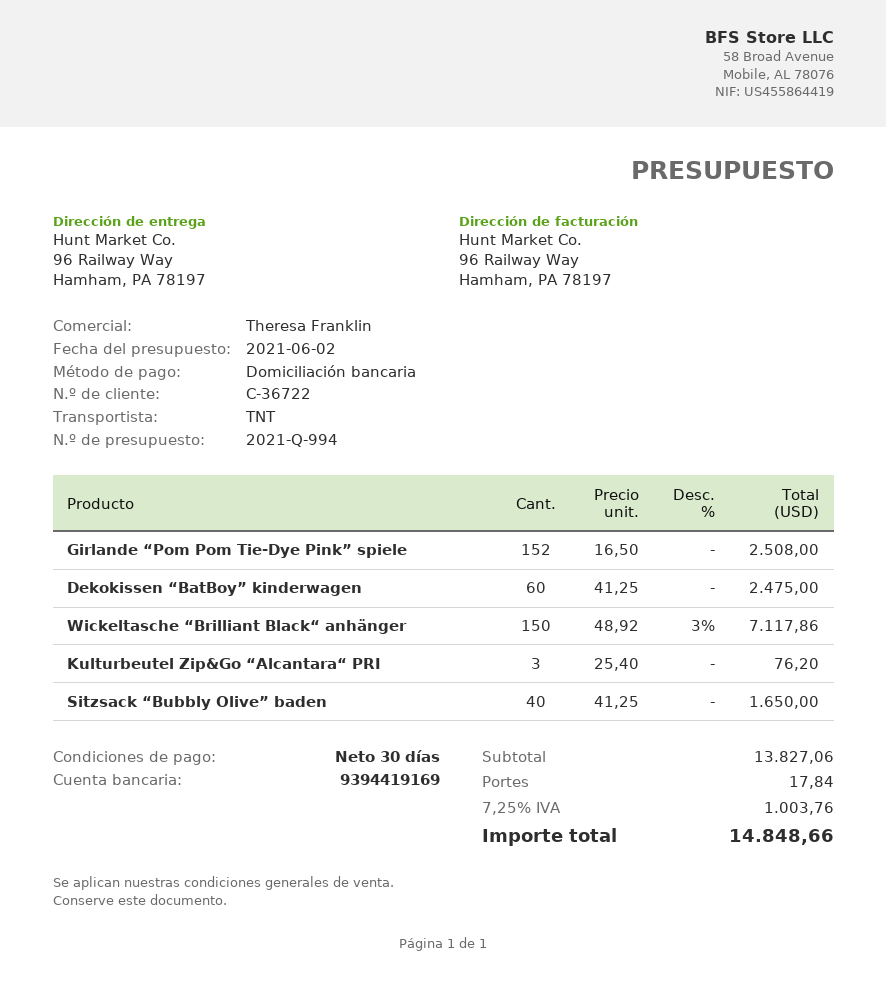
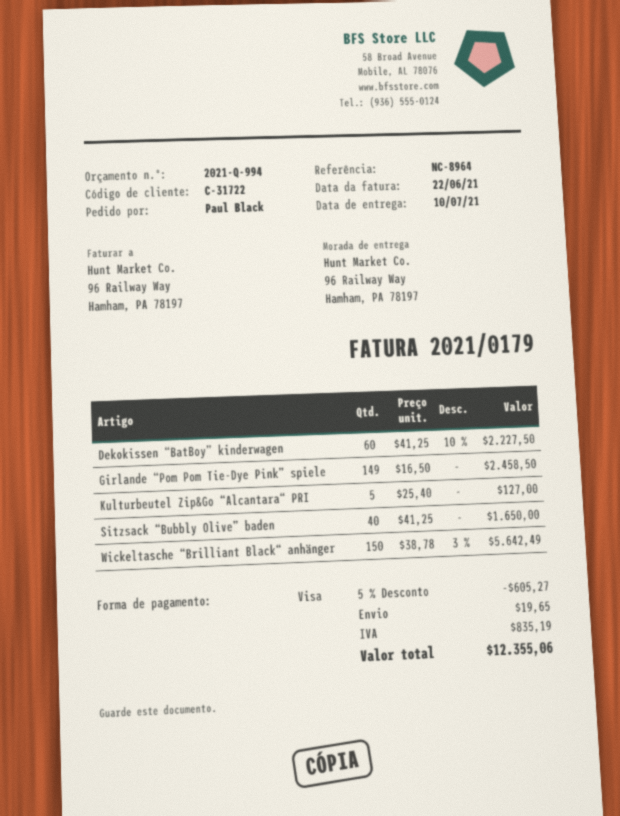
customer number: C-36722 -> C-31722
payment method: direct debit -> Visa
Girlande “Pom Pom Tie-Dye Pink” spiele: 152 x 16.50 = 2508.00 -> 149 x 16.50 = 2458.50
Dekokissen “BatBoy” kinderwagen: 60 x 41.25 = 2475.00 -> 60 x 41.25 - 10% = 2227.50
Wickeltasche “Brilliant Black“ anhänger: 150 x 48.92 - 3% = 7117.86 -> 150 x 38.78 - 3% = 5642.49
Kulturbeutel Zip&Go “Alcantara“ PRI: 3 x 25.40 = 76.20 -> 5 x 25.40 = 127.00
discount: none -> 5% = 605.27
shipping: 17.84 -> 19.65
tax: 1003.76 -> 835.19
total: 14848.66 -> 12355.06

